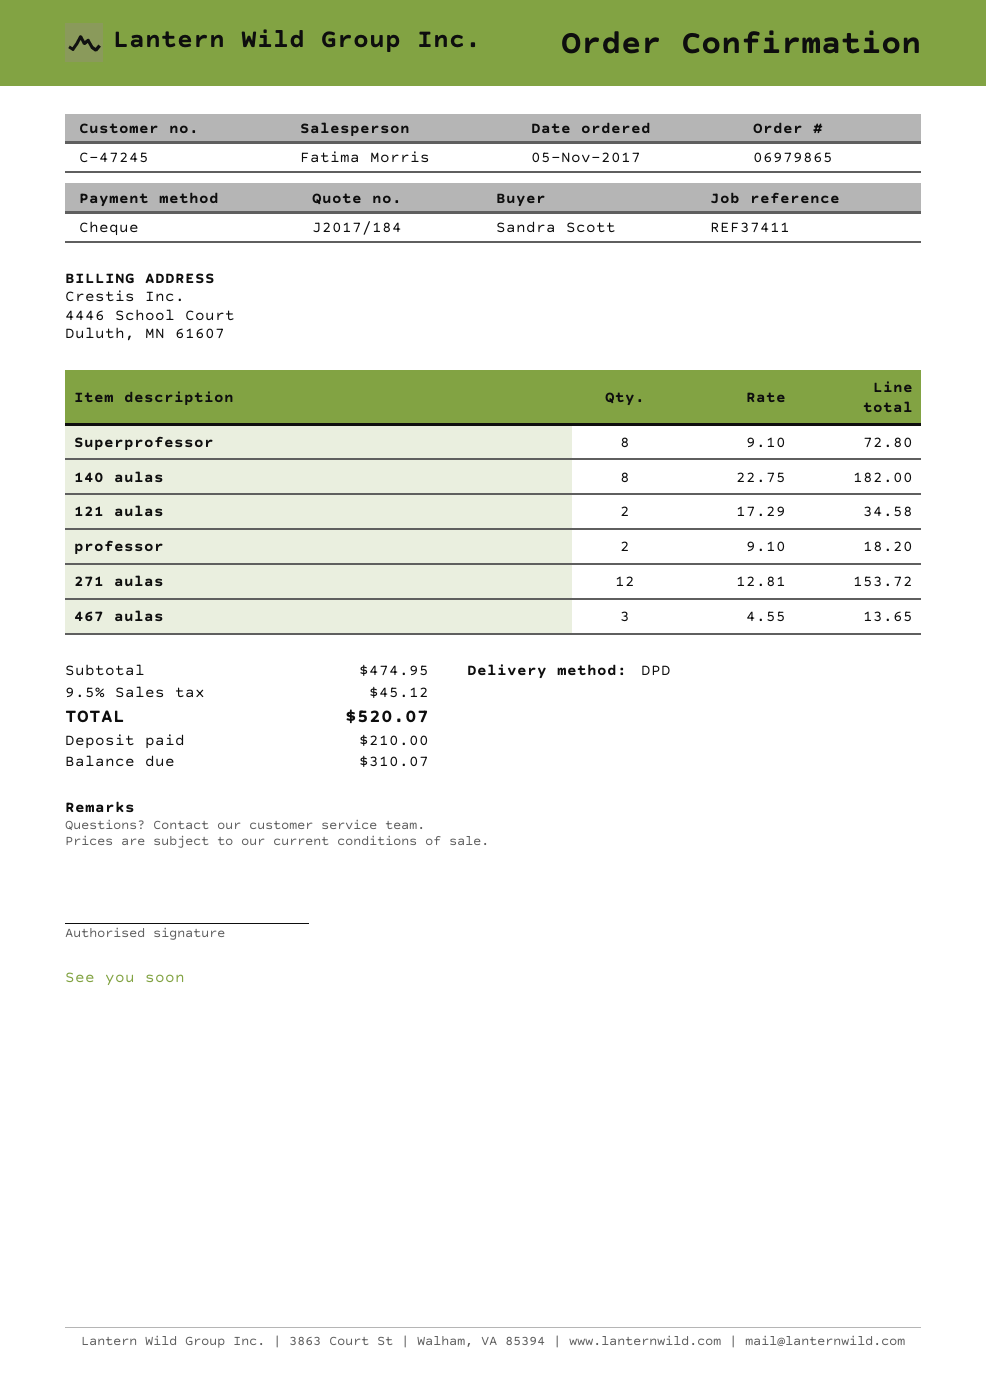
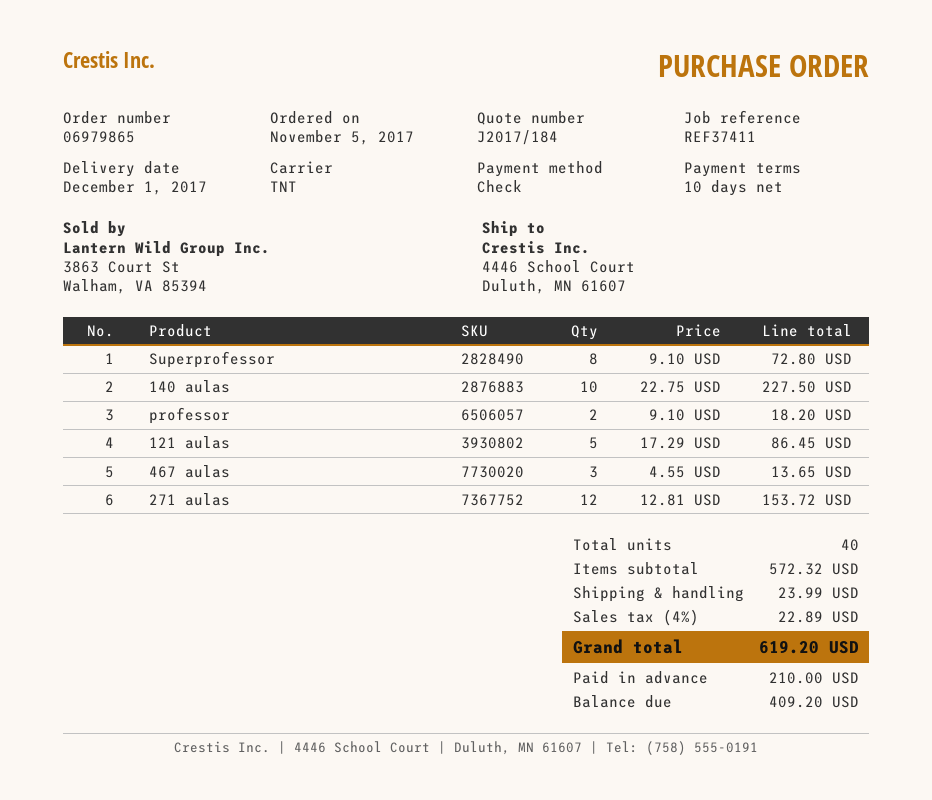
shipping method: DPD -> TNT
140 aulas: 8 x 22.75 = 182.00 -> 10 x 22.75 = 227.50
121 aulas: 2 x 17.29 = 34.58 -> 5 x 17.29 = 86.45
subtotal: 474.95 -> 572.32
shipping: none -> 23.99
tax: 9.5% = 45.12 -> 4% = 22.89
total: 520.07 -> 619.20
balance: 310.07 -> 409.20

